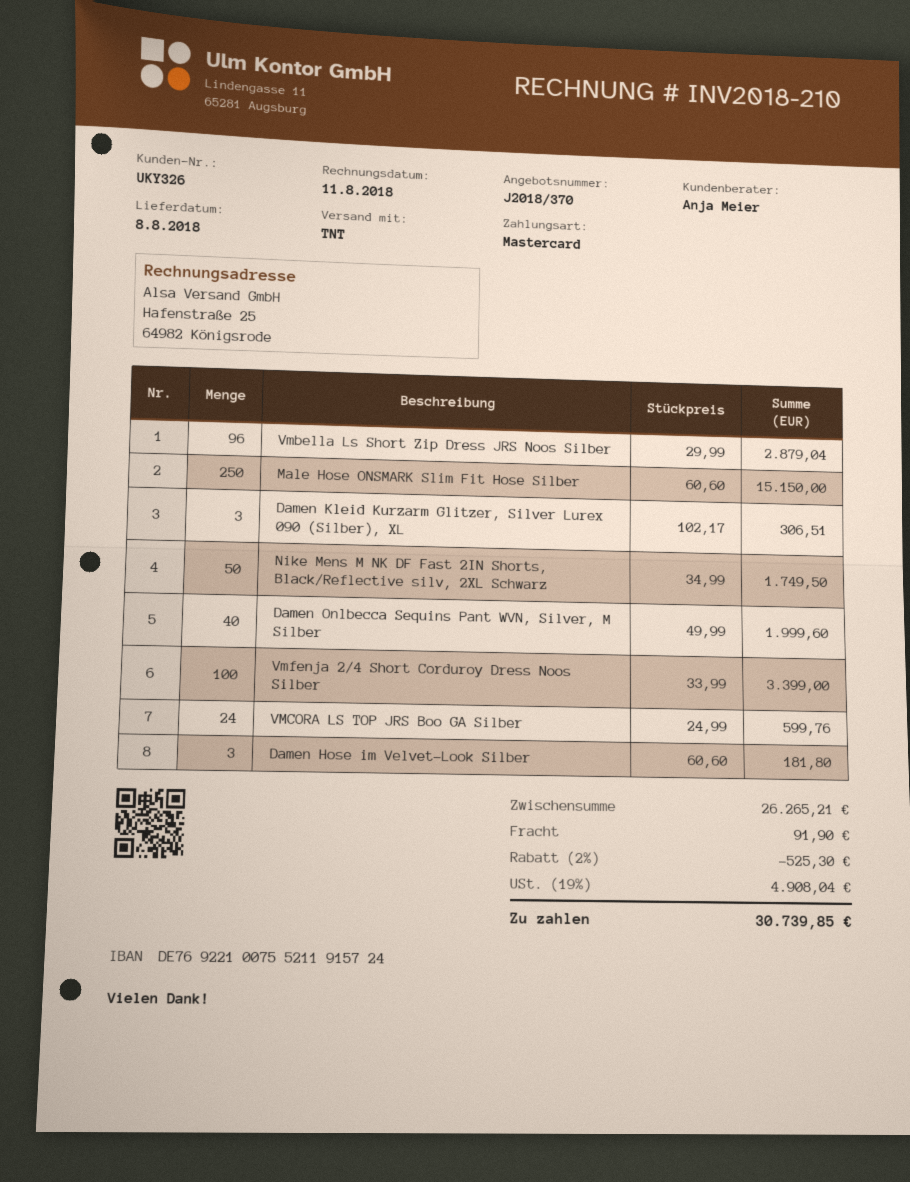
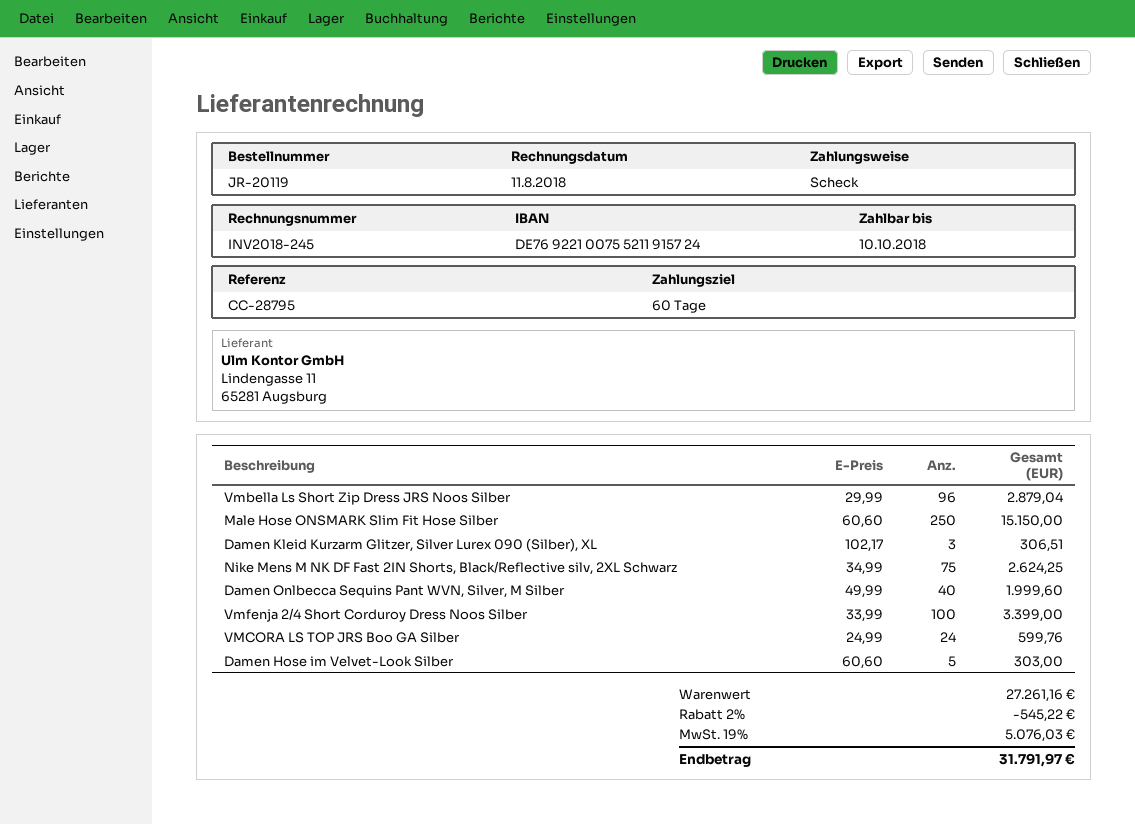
invoice number: INV2018-210 -> INV2018-245
payment method: Mastercard -> cheque
Nike Mens M NK DF Fast 2IN Shorts, Black/Reflective silv, 2XL Schwarz: 50 x 34.99 = 1749.50 -> 75 x 34.99 = 2624.25
Damen Hose im Velvet-Look Silber: 3 x 60.60 = 181.80 -> 5 x 60.60 = 303.00
subtotal: 26265.21 -> 27261.16
discount: 2% = 525.30 -> 2% = 545.22
shipping: 91.90 -> none
tax: 19% = 4908.04 -> 19% = 5076.03
total: 30739.85 -> 31791.97

